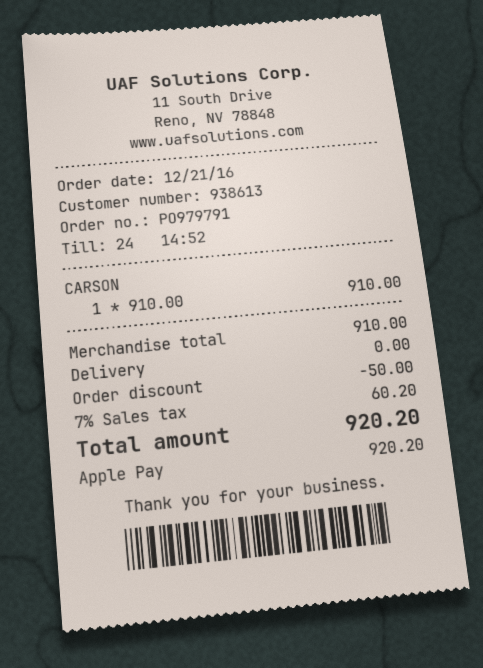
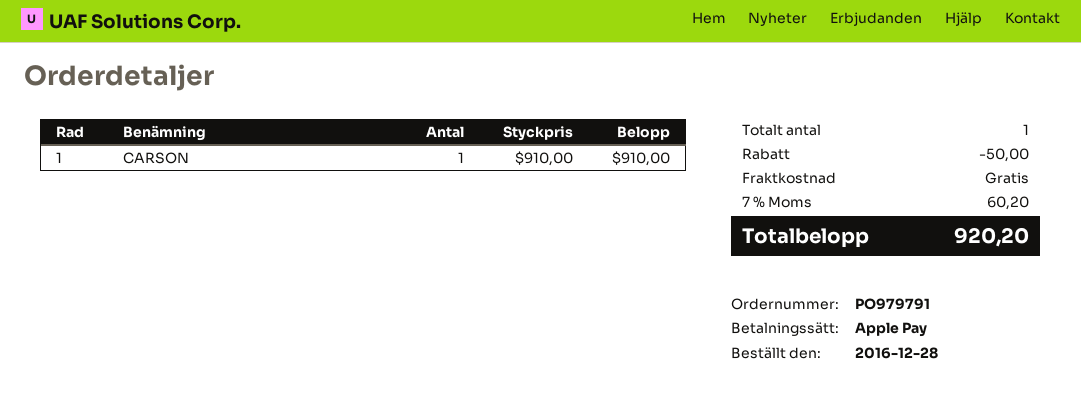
order date: 2016-12-21 -> 2016-12-28

